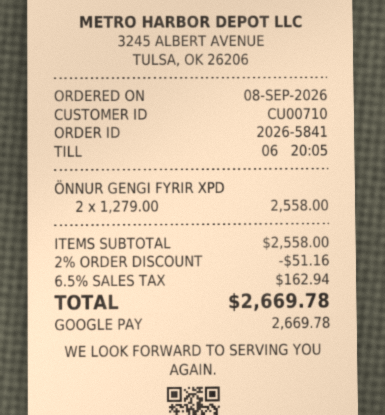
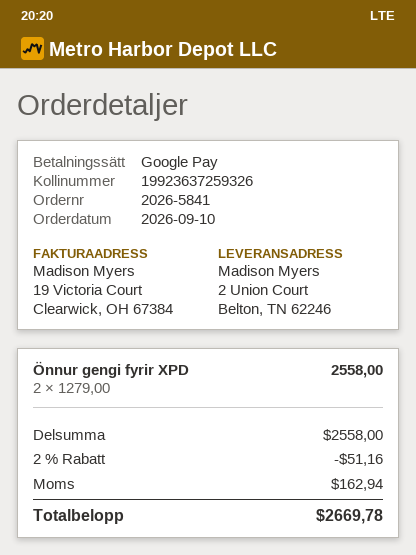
order date: 2026-09-08 -> 2026-09-10

